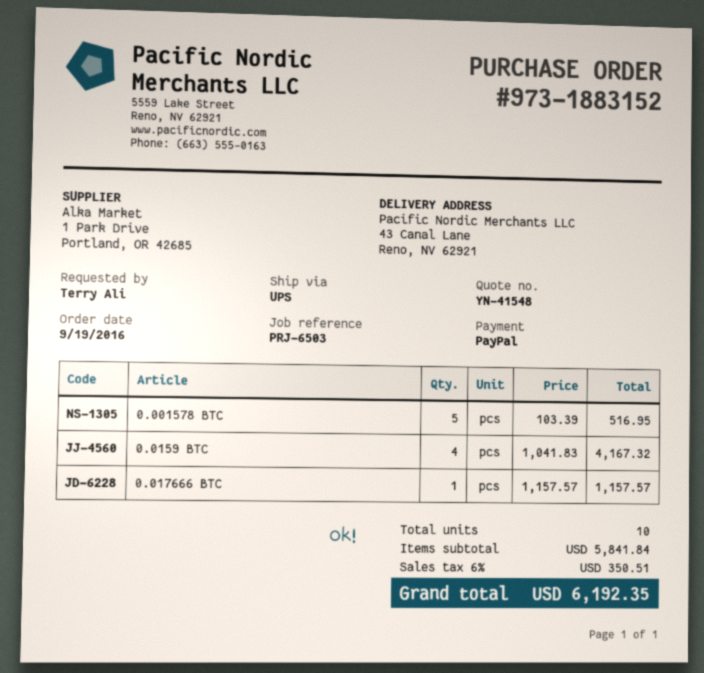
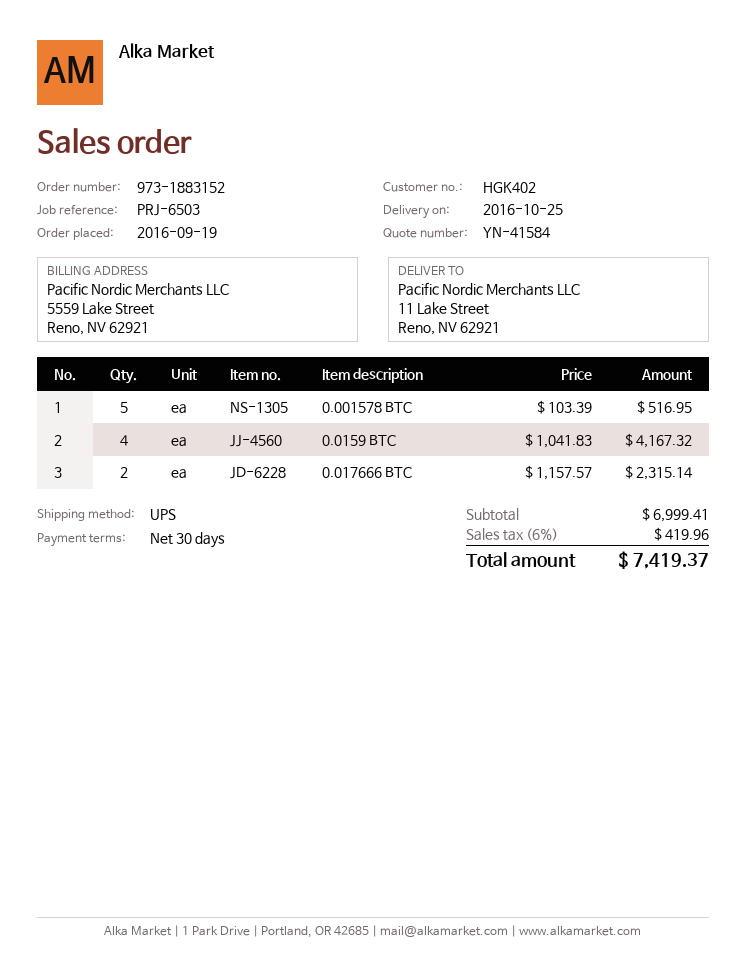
quote number: YN-41548 -> YN-41584
ship to: 43 Canal Lane, Reno, NV 62921 -> 11 Lake Street, Reno, NV 62921
0.017666 BTC: 1 x 1157.57 = 1157.57 -> 2 x 1157.57 = 2315.14
subtotal: 5841.84 -> 6999.41
tax: 6% = 350.51 -> 6% = 419.96
total: 6192.35 -> 7419.37

